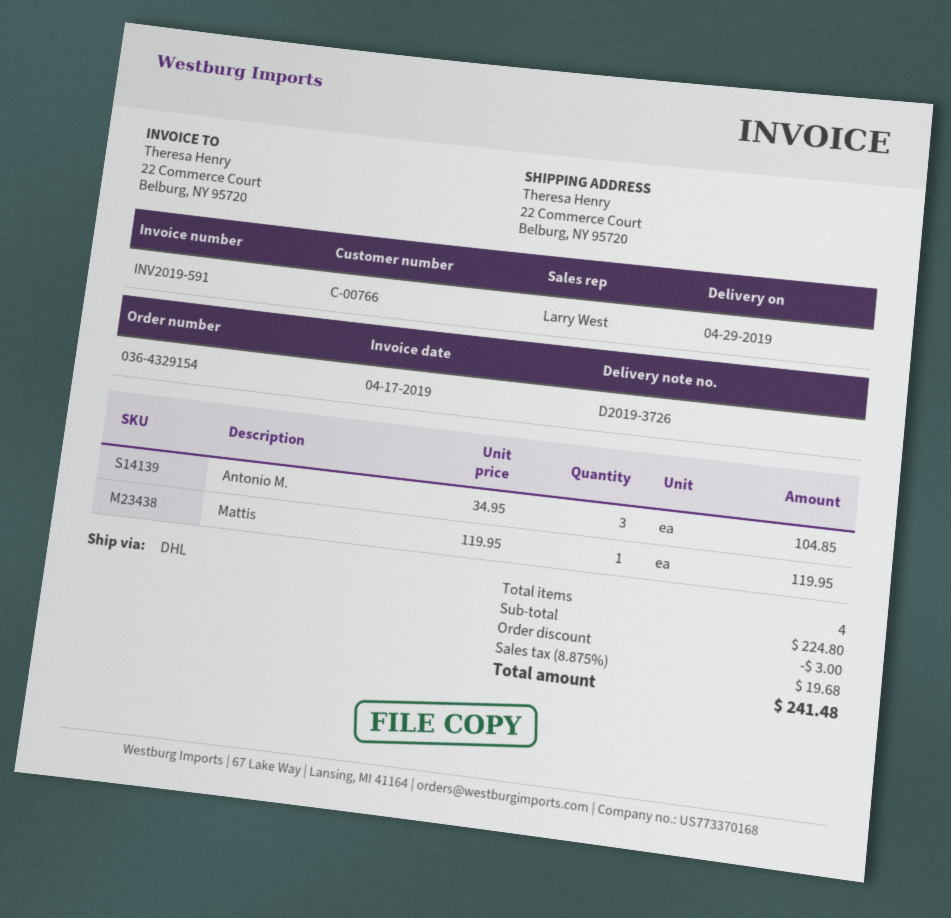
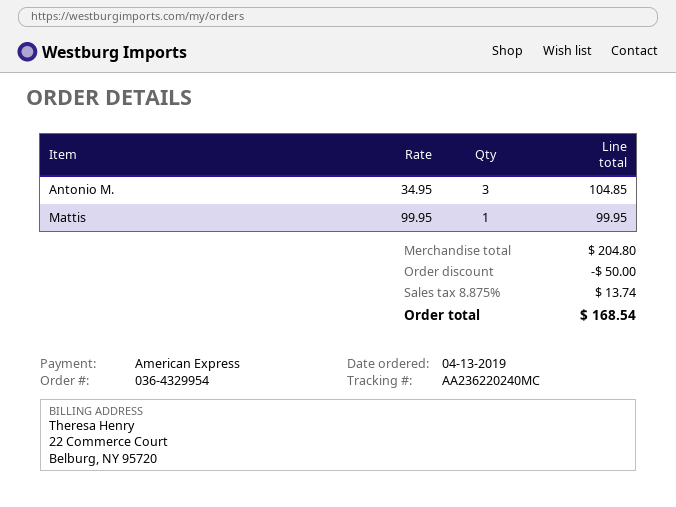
order number: 036-4329154 -> 036-4329954
Mattis: 1 x 119.95 = 119.95 -> 1 x 99.95 = 99.95
subtotal: 224.80 -> 204.80
discount: 3.00 -> 50.00
tax: 8.875% = 19.68 -> 8.875% = 13.74
total: 241.48 -> 168.54

